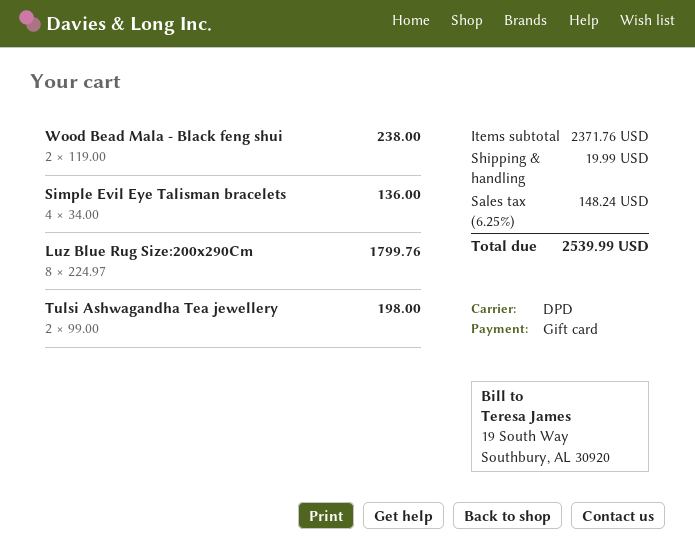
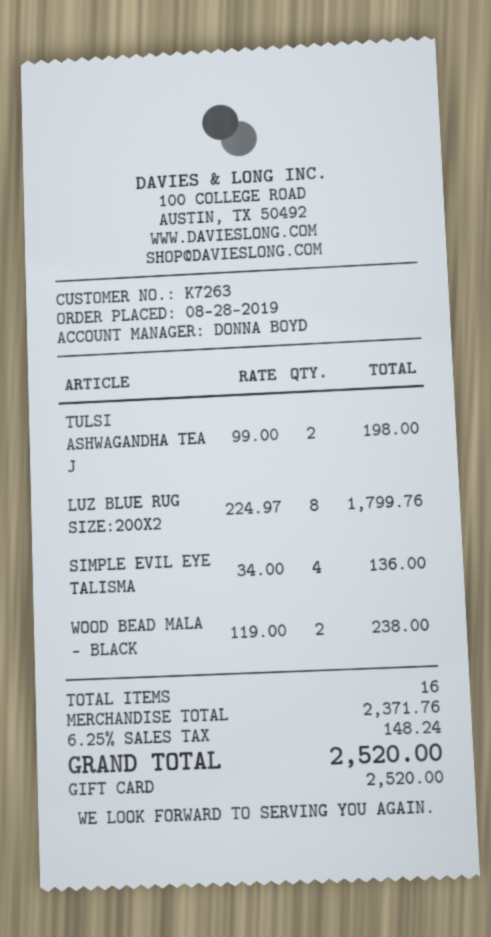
shipping: 19.99 -> none
total: 2539.99 -> 2520.00

